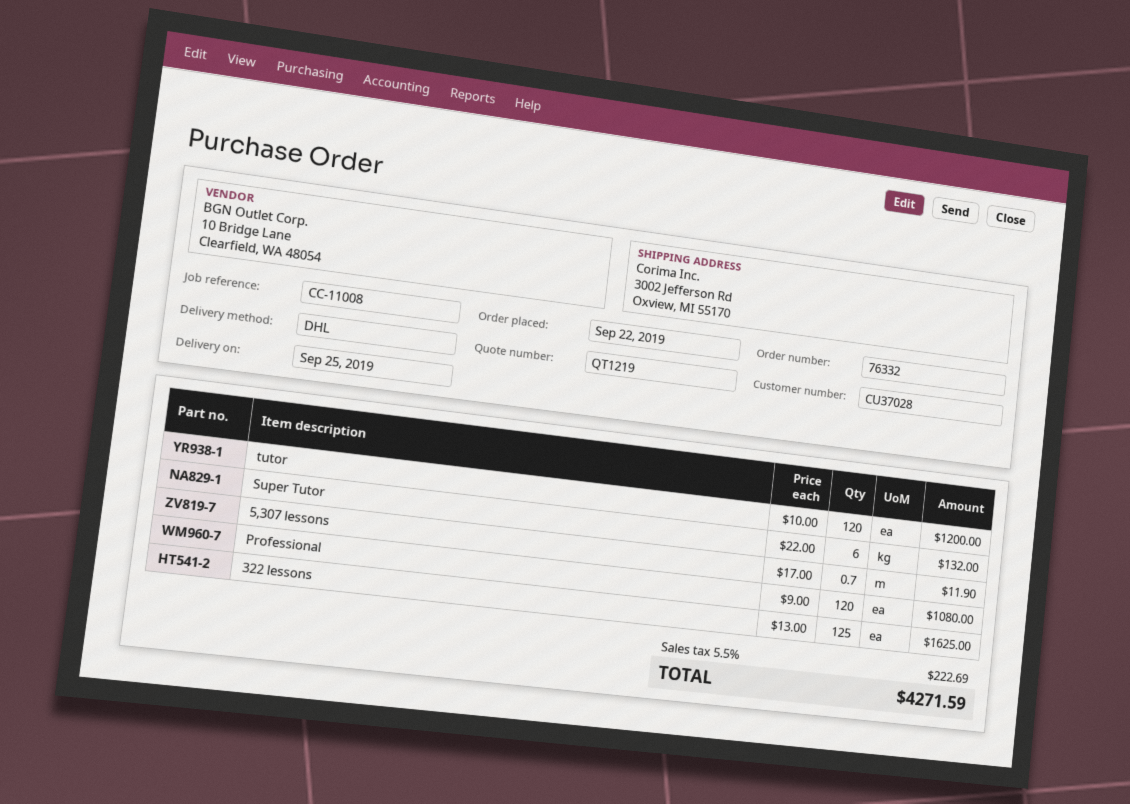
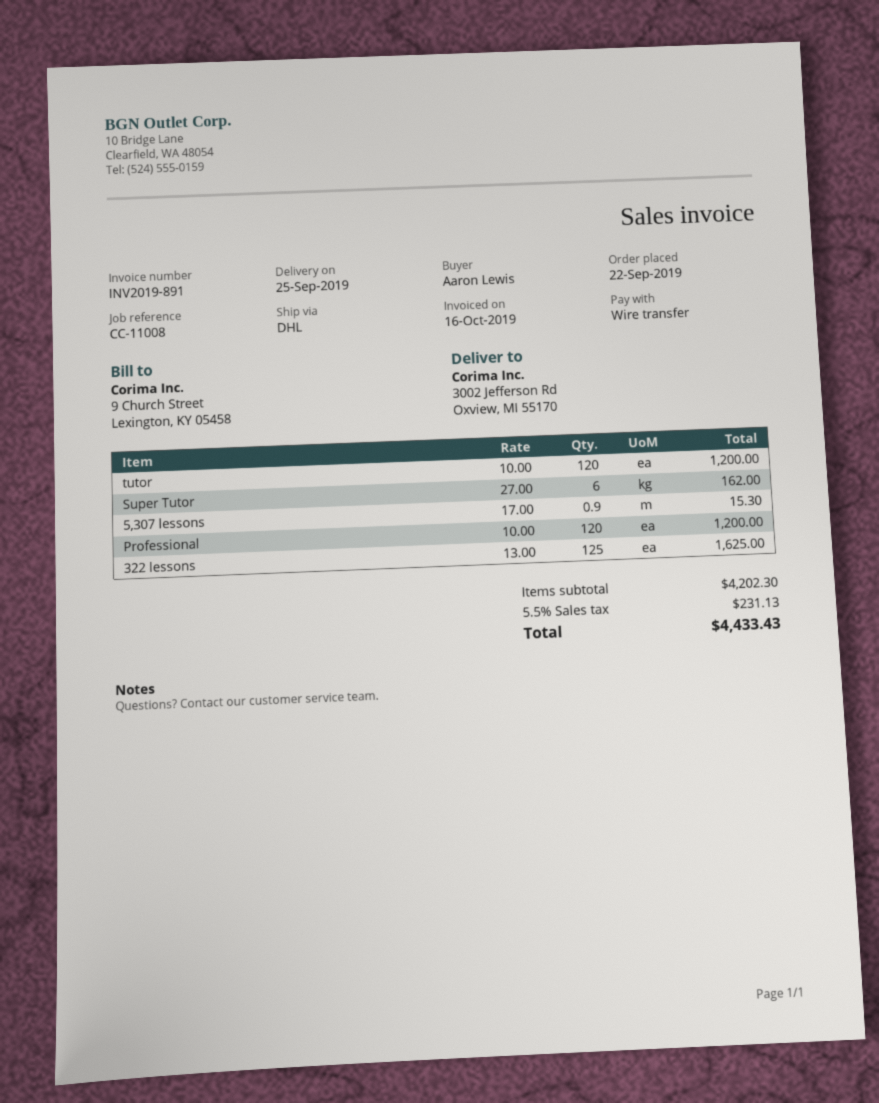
Super Tutor: 6 x 22.00 = 132.00 -> 6 x 27.00 = 162.00
5,307 lessons: 0.7 x 17.00 = 11.90 -> 0.9 x 17.00 = 15.30
Professional: 120 x 9.00 = 1080.00 -> 120 x 10.00 = 1200.00
tax: 5.5% = 222.69 -> 5.5% = 231.13
total: 4271.59 -> 4433.43

